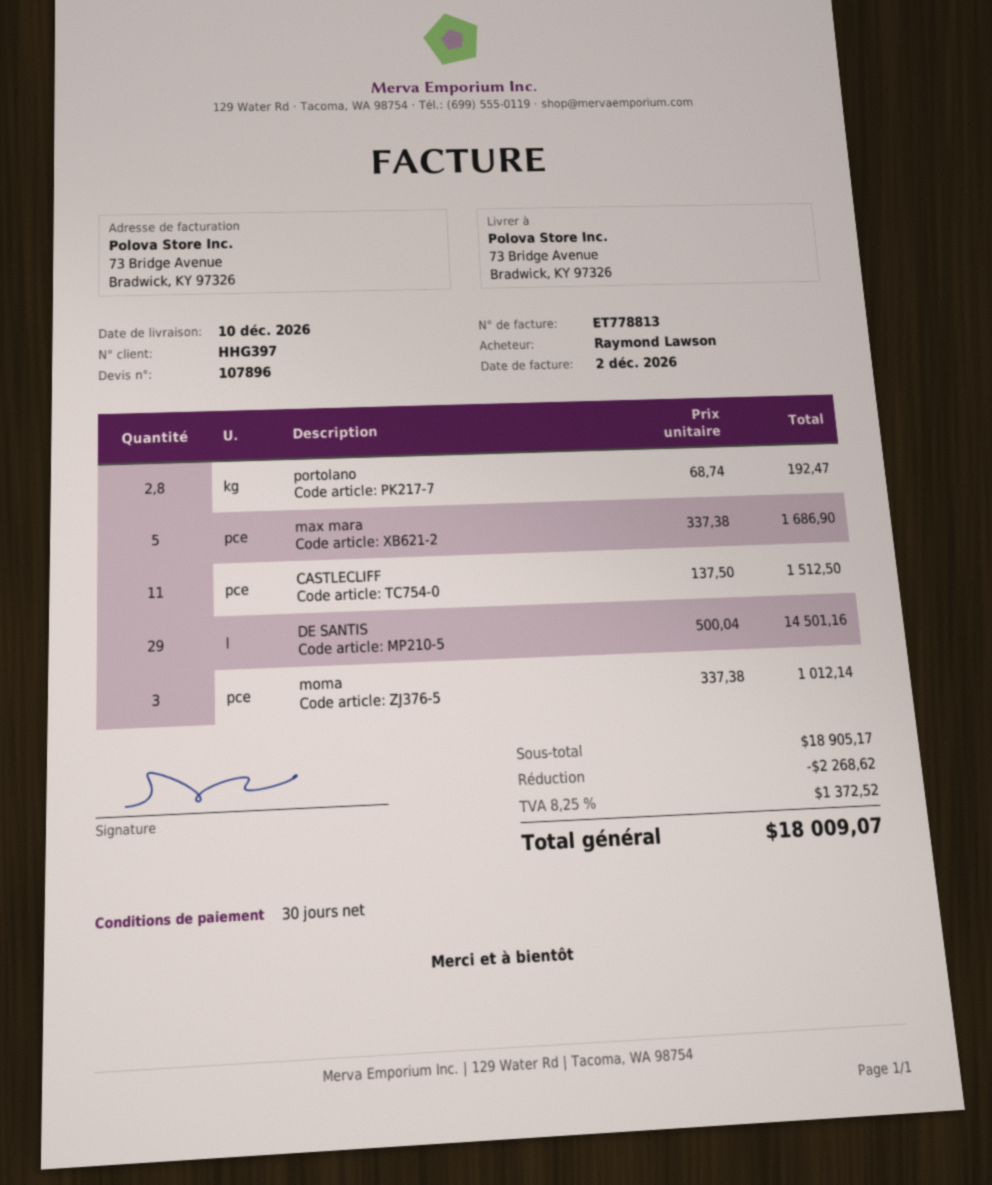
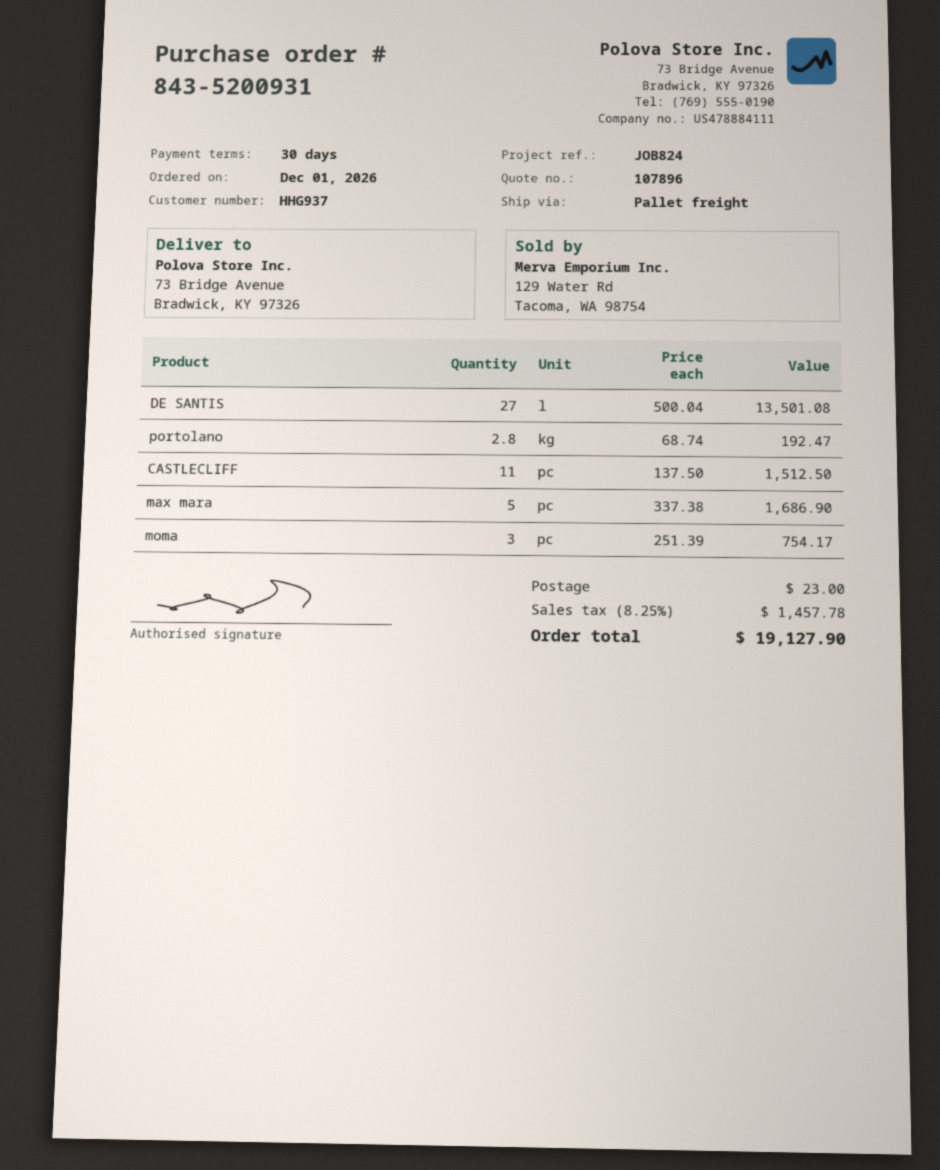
customer number: HHG397 -> HHG937
DE SANTIS: 29 x 500.04 = 14501.16 -> 27 x 500.04 = 13501.08
moma: 3 x 337.38 = 1012.14 -> 3 x 251.39 = 754.17
discount: 2268.62 -> none
shipping: none -> 23.00
tax: 8.25% = 1372.52 -> 8.25% = 1457.78
total: 18009.07 -> 19127.90

